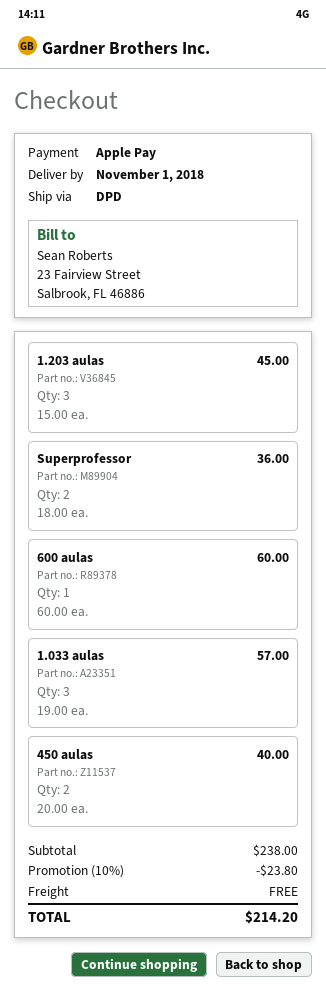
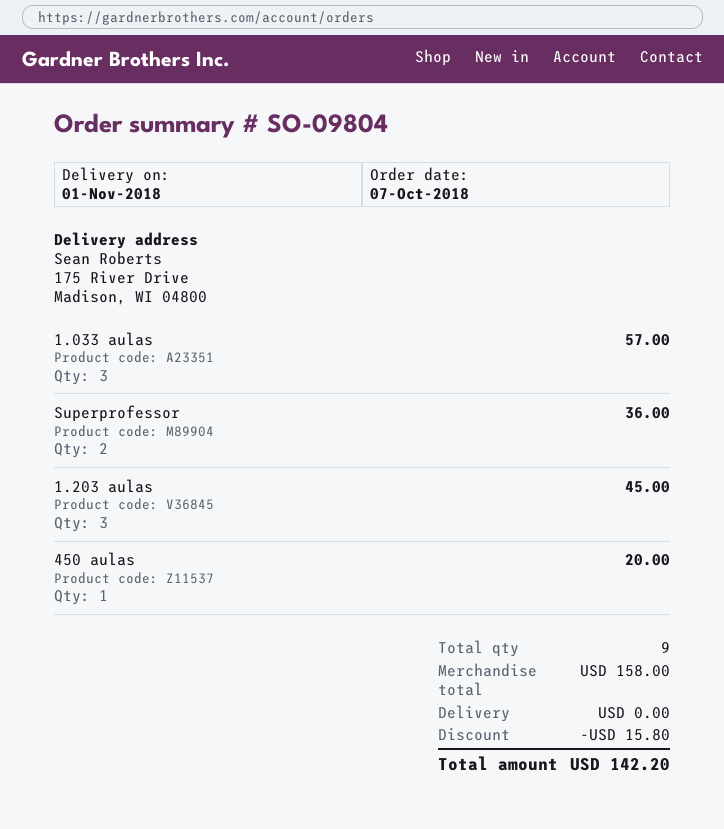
600 aulas: 1 for 60.00 -> none
450 aulas: 2 for 40.00 -> 1 for 20.00
subtotal: 238.00 -> 158.00
discount: 23.80 -> 15.80
total: 214.20 -> 142.20

